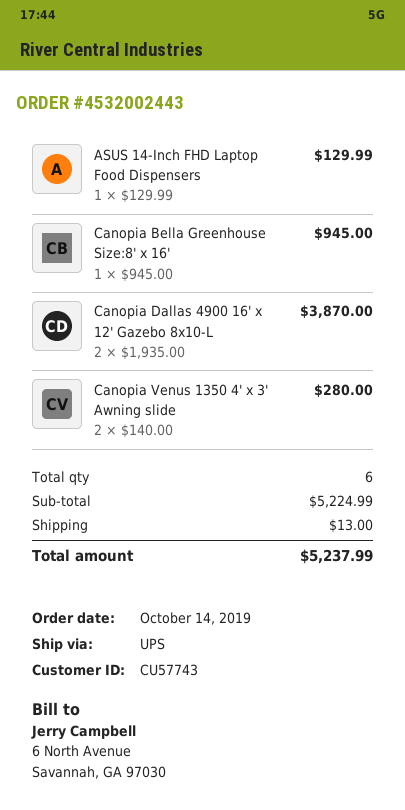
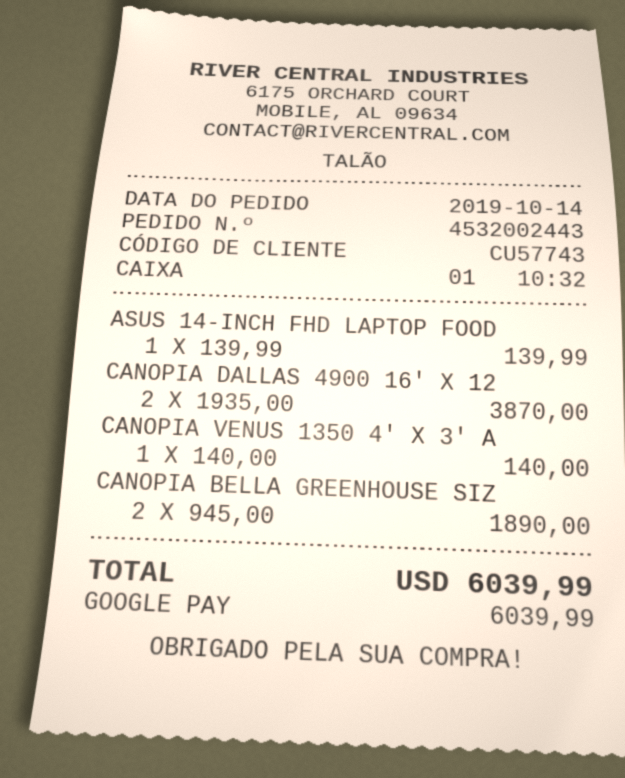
ASUS 14-Inch FHD Laptop Food Dispensers: 1 x 129.99 = 129.99 -> 1 x 139.99 = 139.99
Canopia Bella Greenhouse Size:8' x 16': 1 x 945.00 = 945.00 -> 2 x 945.00 = 1890.00
Canopia Venus 1350 4' x 3' Awning slide: 2 x 140.00 = 280.00 -> 1 x 140.00 = 140.00
shipping: 13.00 -> none
total: 5237.99 -> 6039.99

